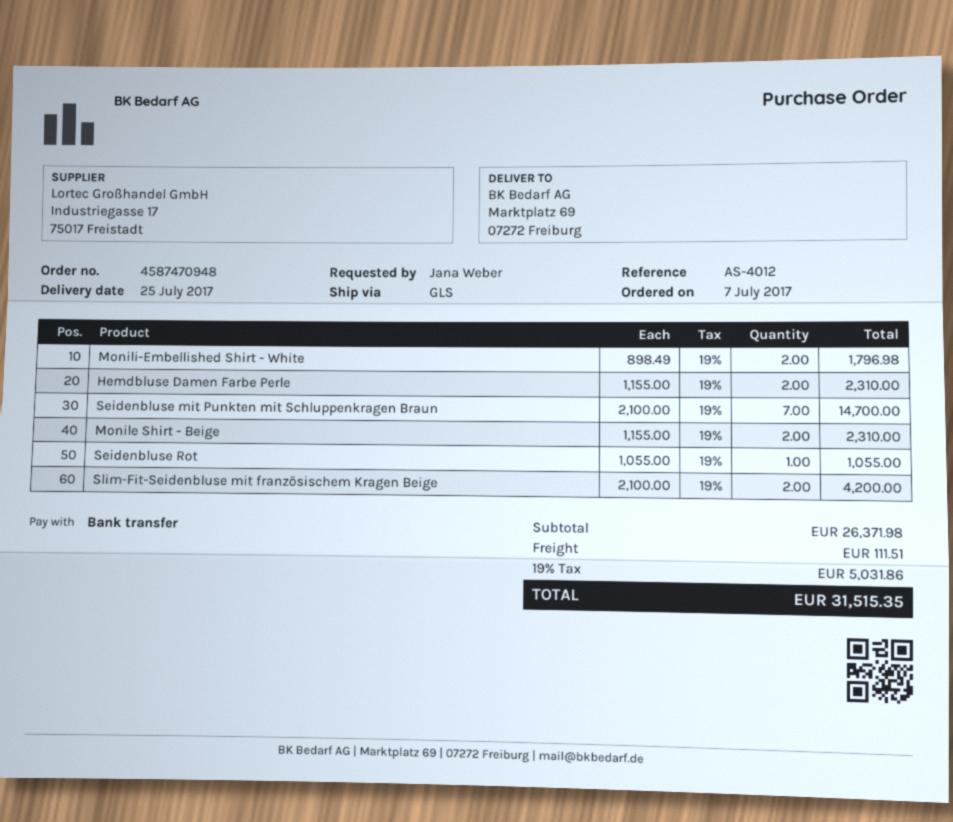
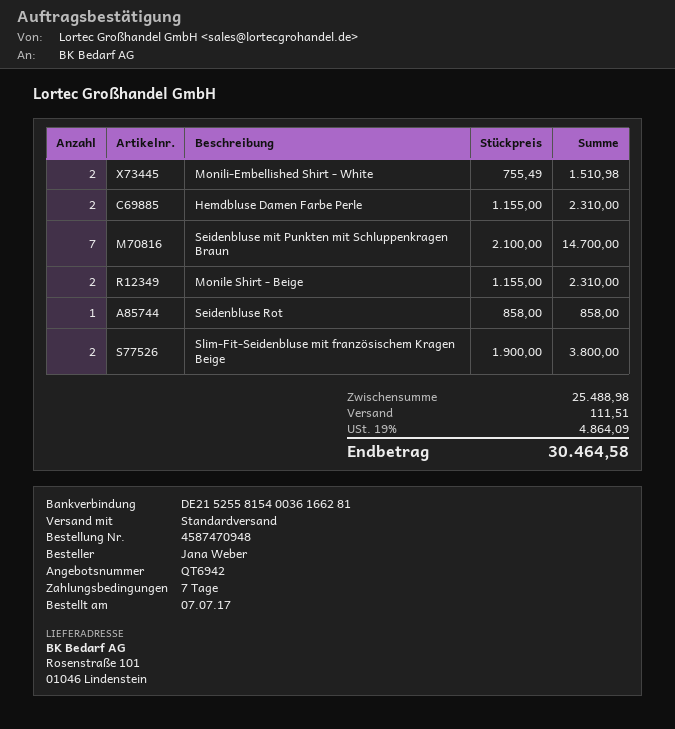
shipping method: GLS -> standard
ship to: Marktplatz 69, 07272 Freiburg -> Rosenstraße 101, 01046 Lindenstein
Monili-Embellished Shirt - White: 2 x 898.49 = 1796.98 -> 2 x 755.49 = 1510.98
Seidenbluse Rot: 1 x 1055.00 = 1055.00 -> 1 x 858.00 = 858.00
Slim-Fit-Seidenbluse mit französischem Kragen Beige: 2 x 2100.00 = 4200.00 -> 2 x 1900.00 = 3800.00
subtotal: 26371.98 -> 25488.98
tax: 19% = 5031.86 -> 19% = 4864.09
total: 31515.35 -> 30464.58

